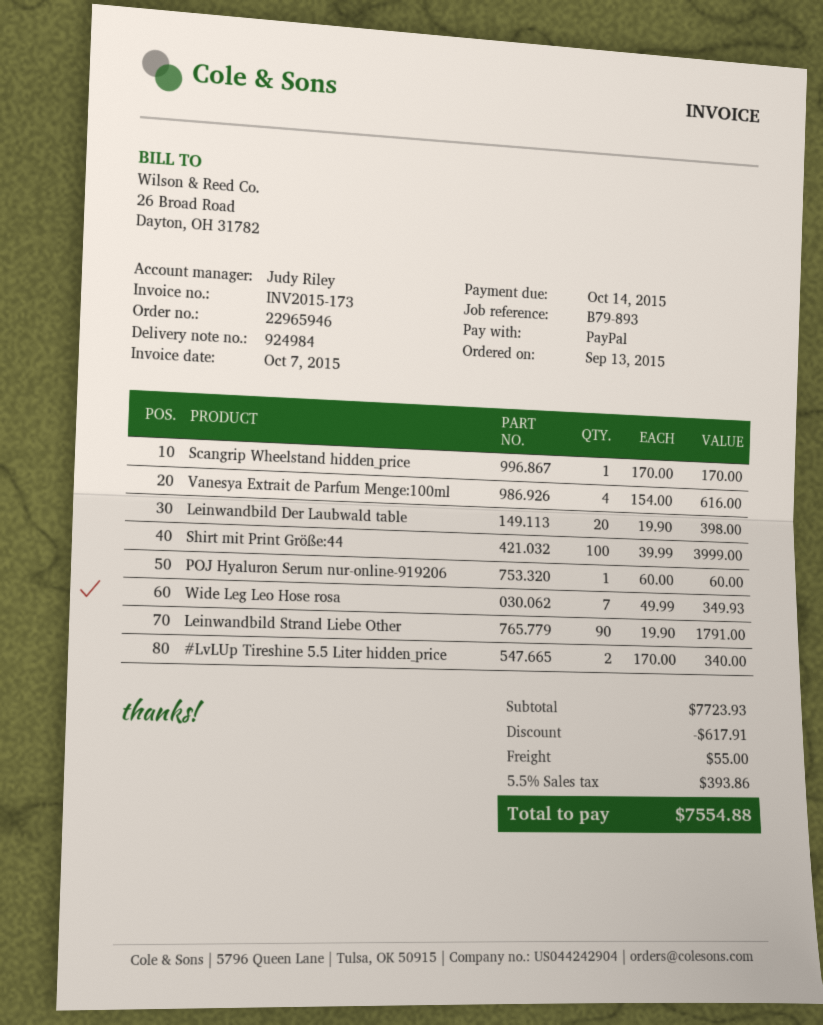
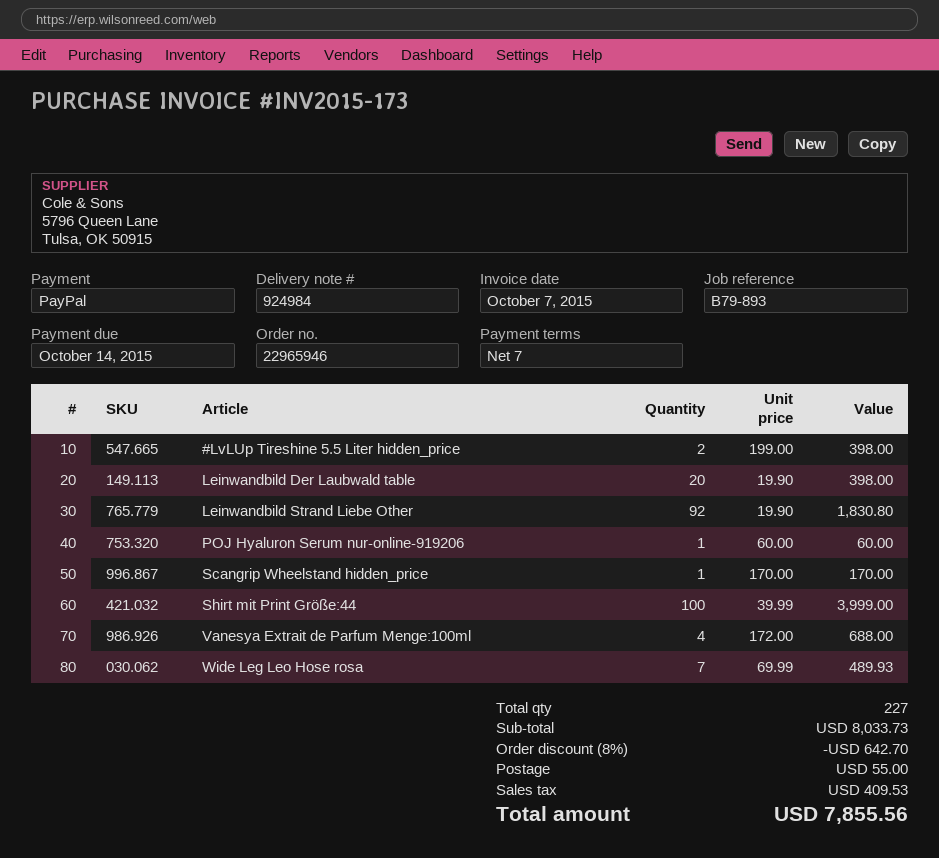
Vanesya Extrait de Parfum Menge:100ml: 4 x 154.00 = 616.00 -> 4 x 172.00 = 688.00
Wide Leg Leo Hose rosa: 7 x 49.99 = 349.93 -> 7 x 69.99 = 489.93
Leinwandbild Strand Liebe Other: 90 x 19.90 = 1791.00 -> 92 x 19.90 = 1830.80
#LvLUp Tireshine 5.5 Liter hidden_price: 2 x 170.00 = 340.00 -> 2 x 199.00 = 398.00
subtotal: 7723.93 -> 8033.73
discount: 617.91 -> 642.70
tax: 393.86 -> 409.53
total: 7554.88 -> 7855.56

